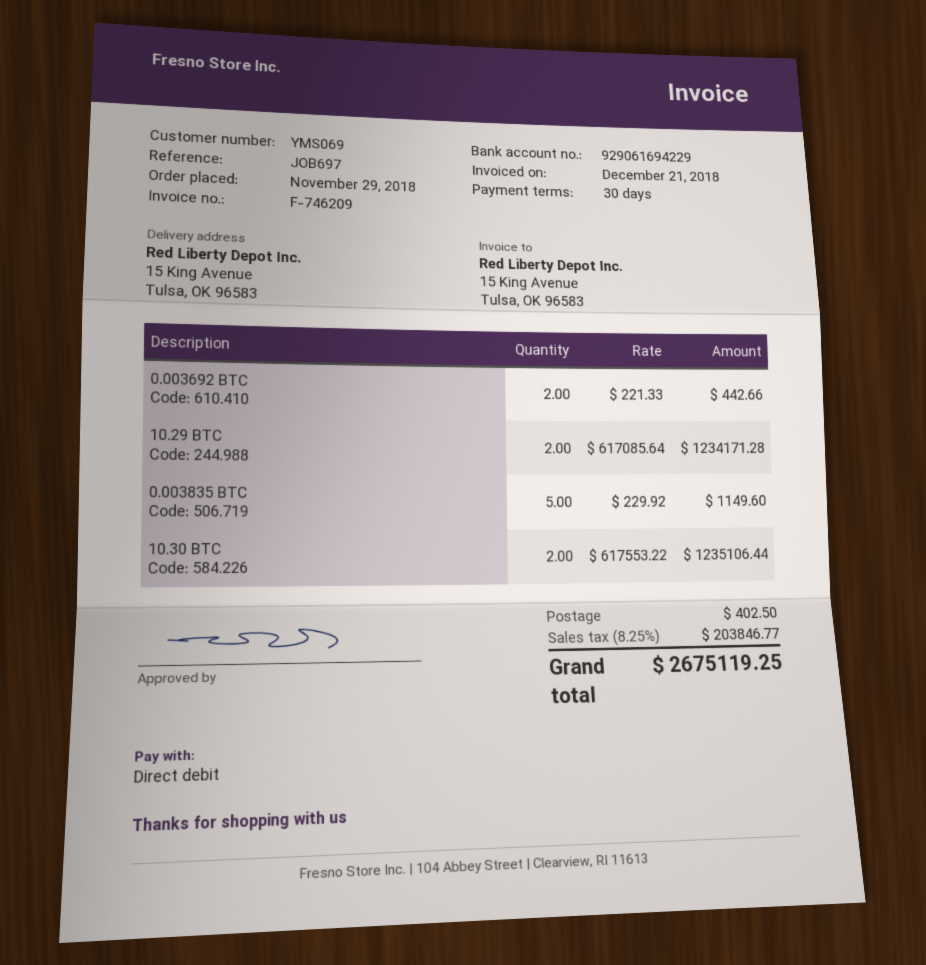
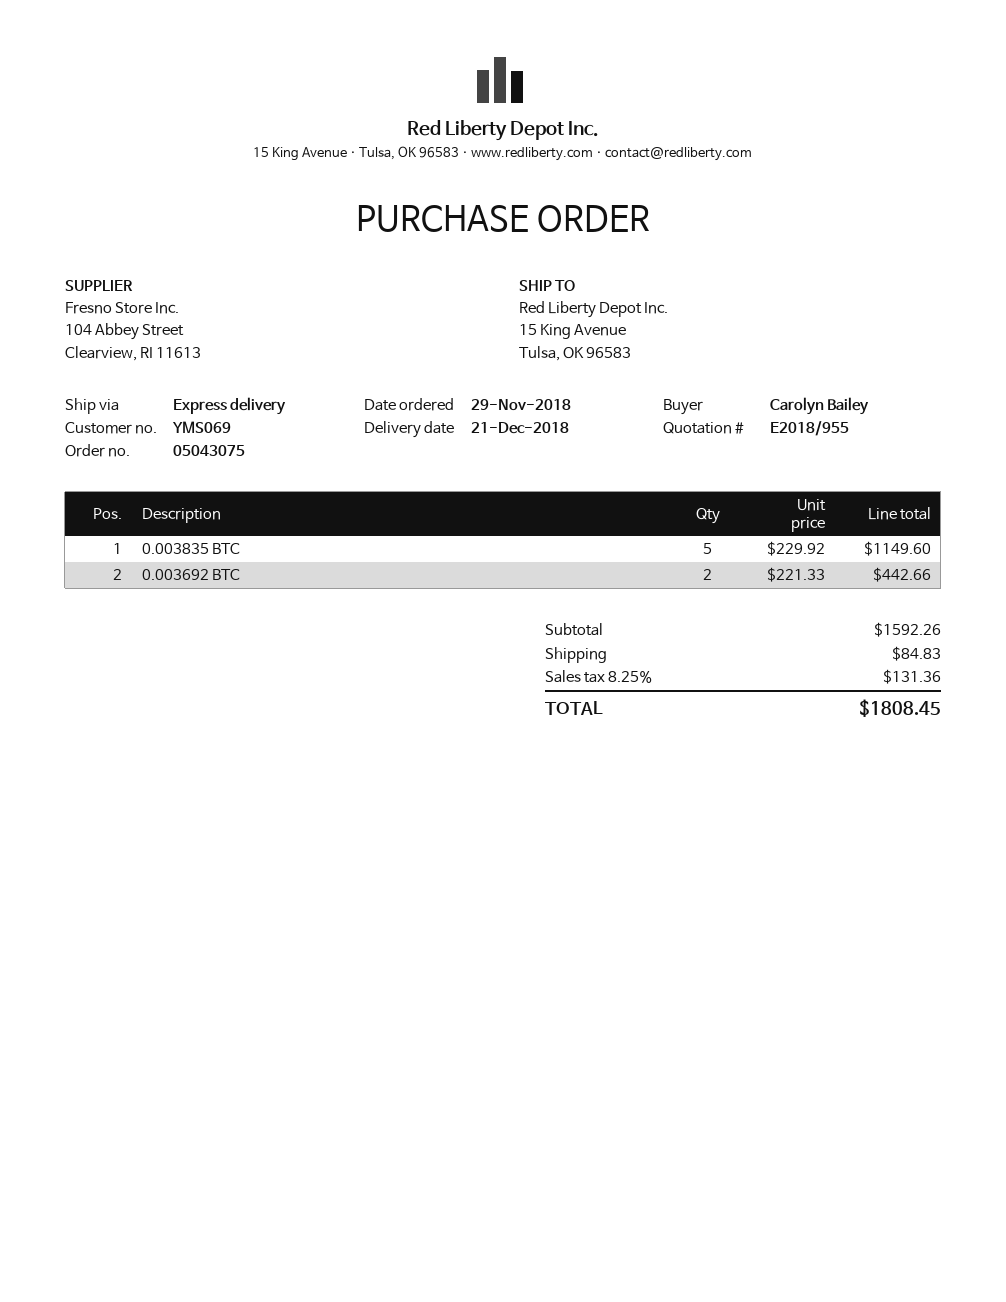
10.29 BTC: 2 x 617085.64 = 1234171.28 -> none
10.30 BTC: 2 x 617553.22 = 1235106.44 -> none
shipping: 402.50 -> 84.83
tax: 8.25% = 203846.77 -> 8.25% = 131.36
total: 2675119.25 -> 1808.45

